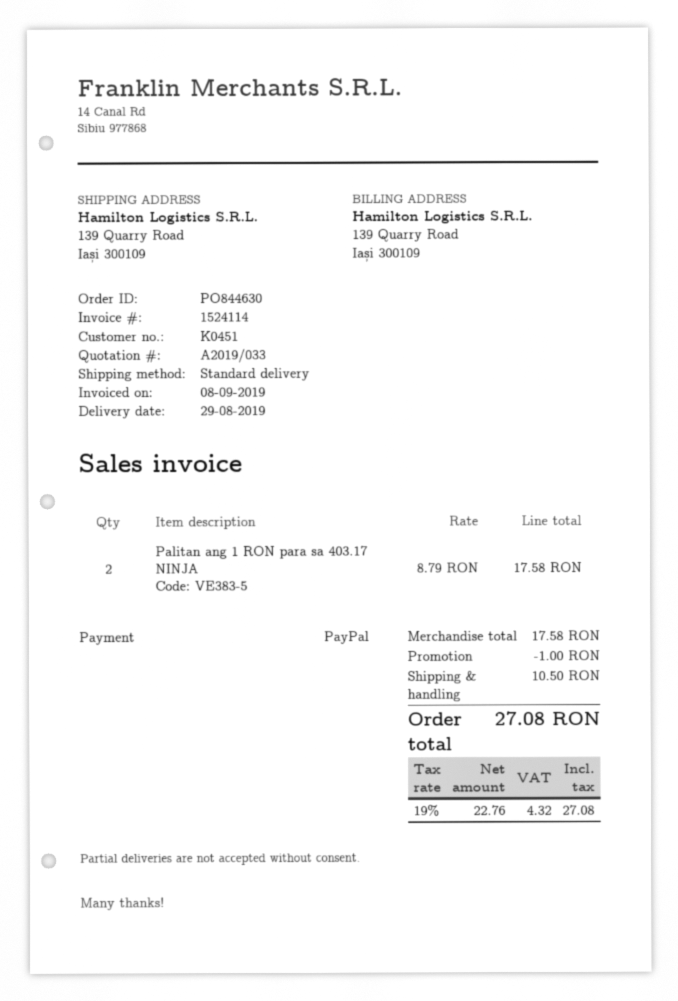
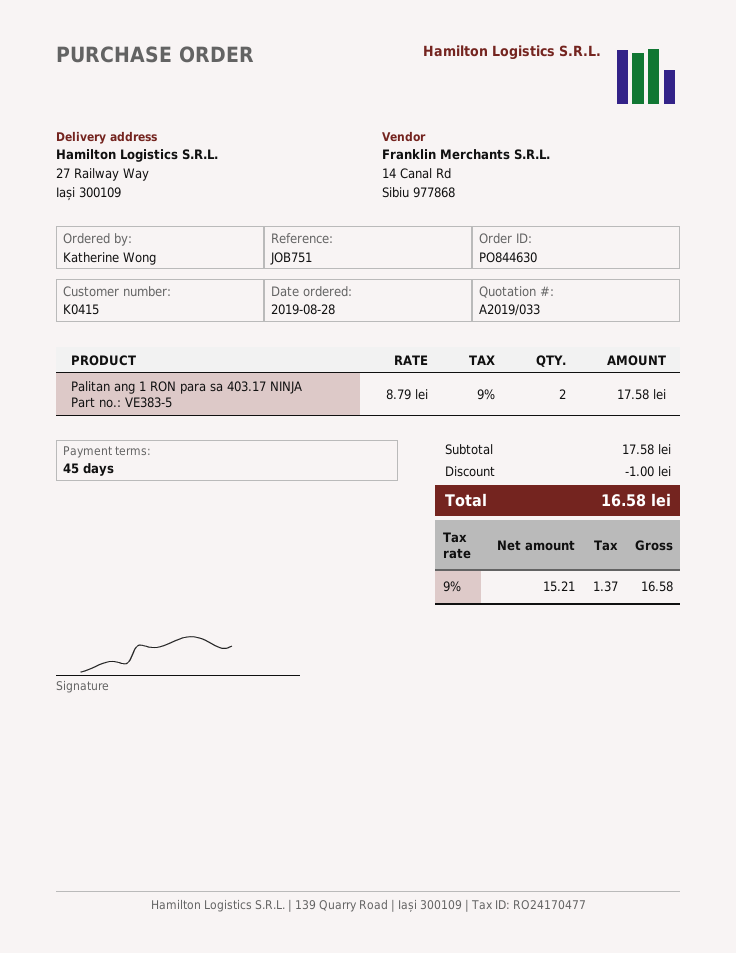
customer number: K0451 -> K0415
ship to: 139 Quarry Road, Iași 300109 -> 27 Railway Way, Iași 300109
shipping: 10.50 -> none
net: 22.76 -> 15.21
tax: 19% = 4.32 -> 9% = 1.37
total: 27.08 -> 16.58

